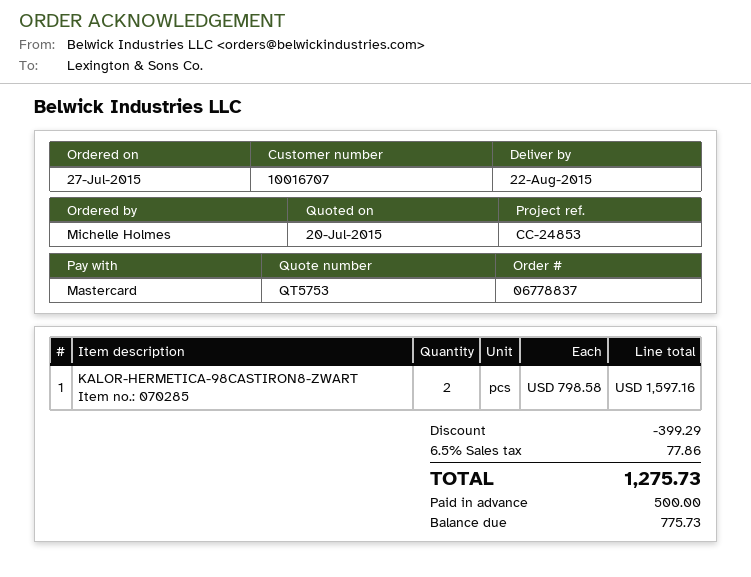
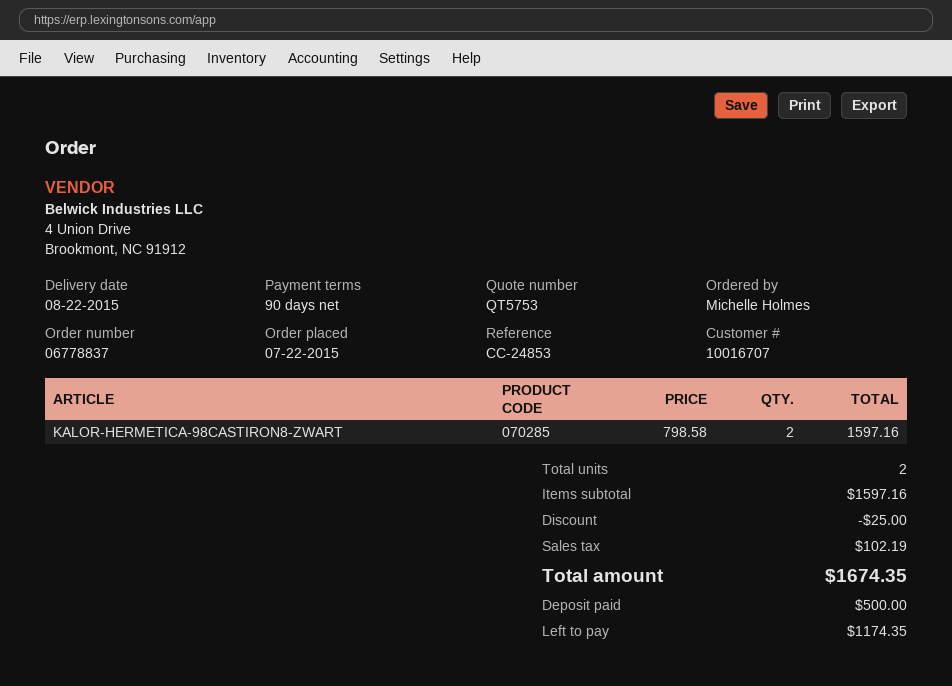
order date: 2015-07-27 -> 2015-07-22
discount: 399.29 -> 25.00
tax: 77.86 -> 102.19
total: 1275.73 -> 1674.35
balance: 775.73 -> 1174.35

